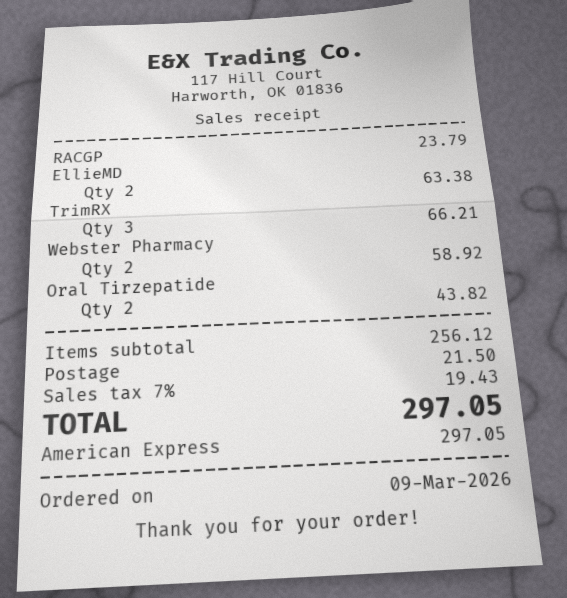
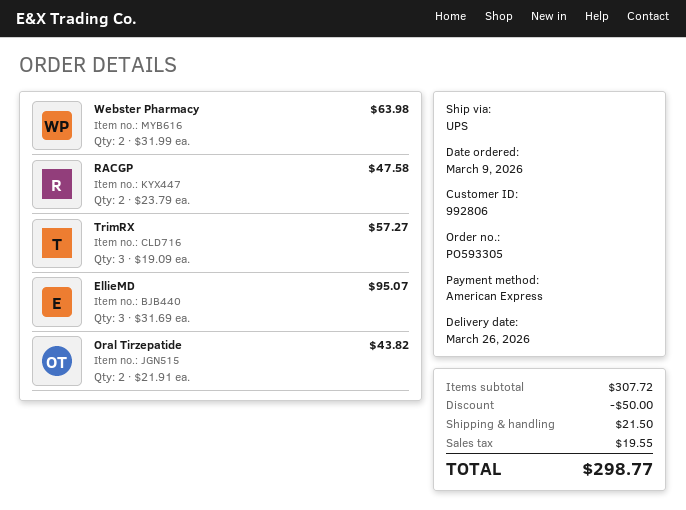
RACGP: 1 for 23.79 -> 2 for 47.58
EllieMD: 2 for 63.38 -> 3 for 95.07
TrimRX: 3 for 66.21 -> 3 for 57.27
Webster Pharmacy: 2 for 58.92 -> 2 for 63.98
subtotal: 256.12 -> 307.72
discount: none -> 50.00
tax: 19.43 -> 19.55
total: 297.05 -> 298.77

